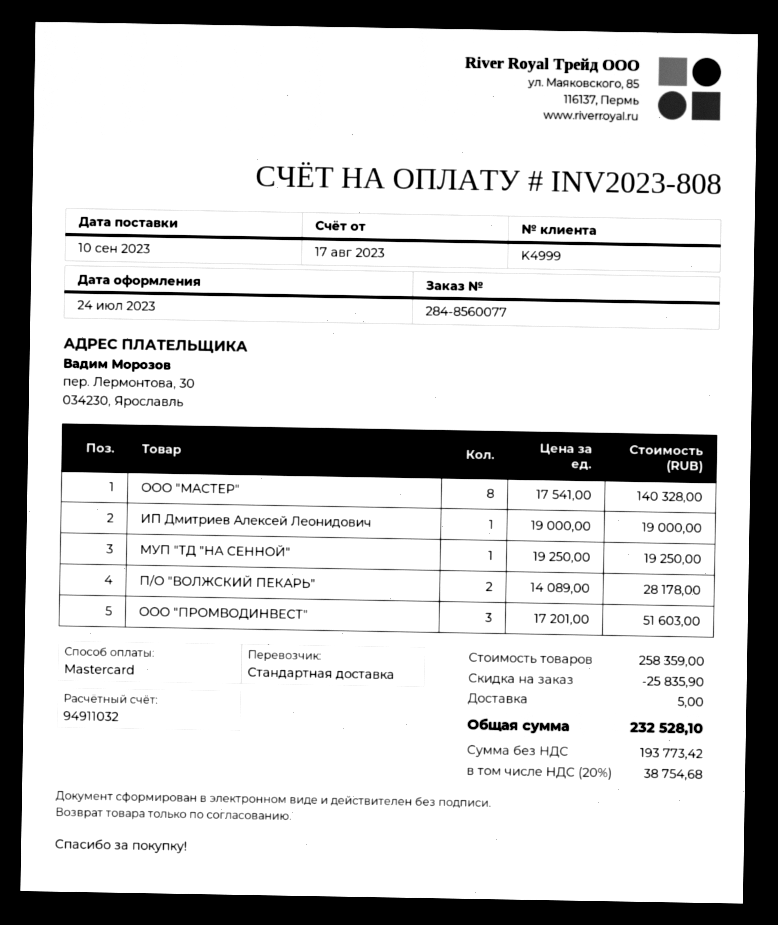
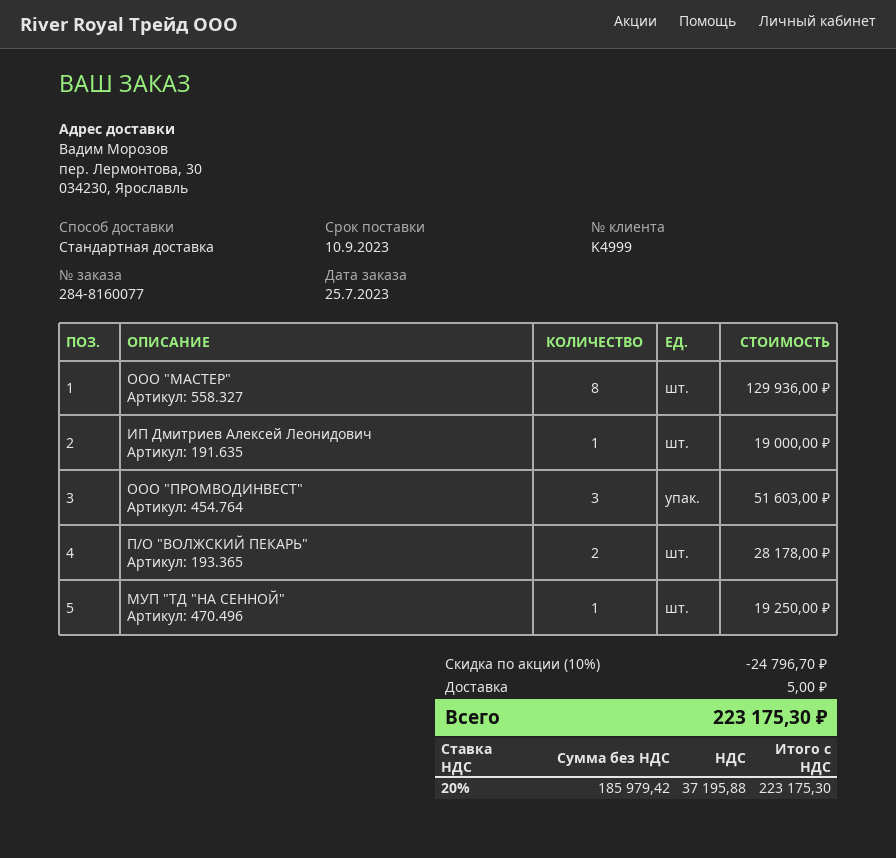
order number: 284-8560077 -> 284-8160077
order date: 2023-07-24 -> 2023-07-25
ООО "МАСТЕР": 8 for 140328.00 -> 8 for 129936.00
discount: 25835.90 -> 24796.70
net: 193773.42 -> 185979.42
tax: 20% = 38754.68 -> 20% = 37195.88
total: 232528.10 -> 223175.30

